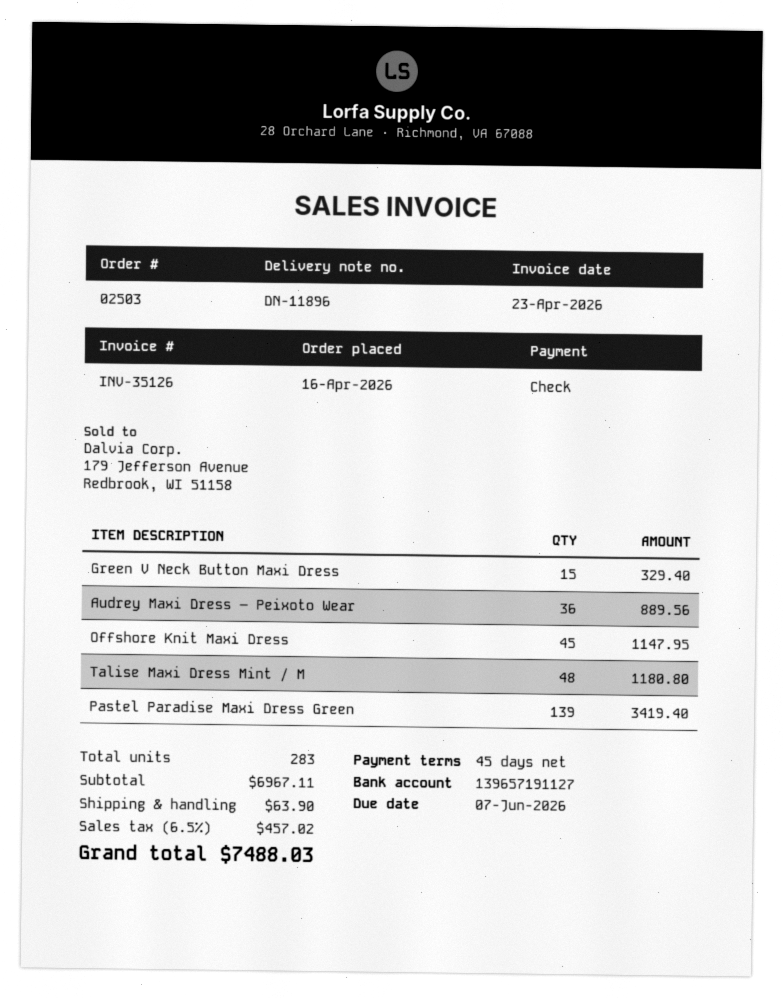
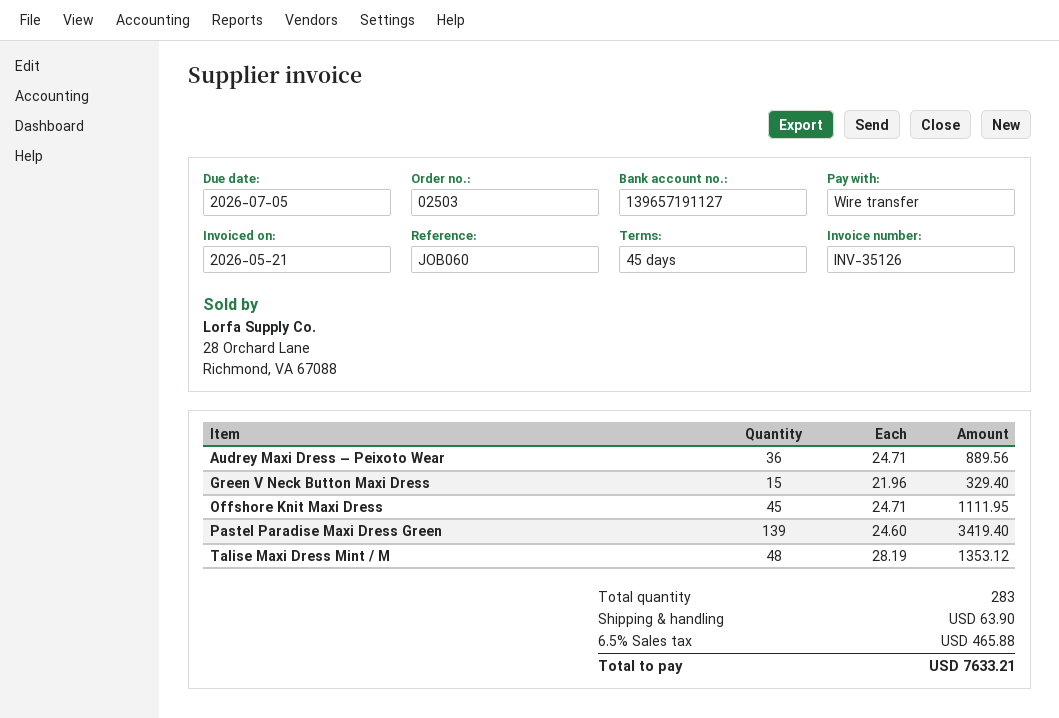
invoice date: 2026-04-23 -> 2026-05-21
due date: 2026-06-07 -> 2026-07-05
payment method: cheque -> bank transfer
Offshore Knit Maxi Dress: 45 for 1147.95 -> 45 for 1111.95
Talise Maxi Dress Mint / M: 48 for 1180.80 -> 48 for 1353.12
tax: 6.5% = 457.02 -> 6.5% = 465.88
total: 7488.03 -> 7633.21

